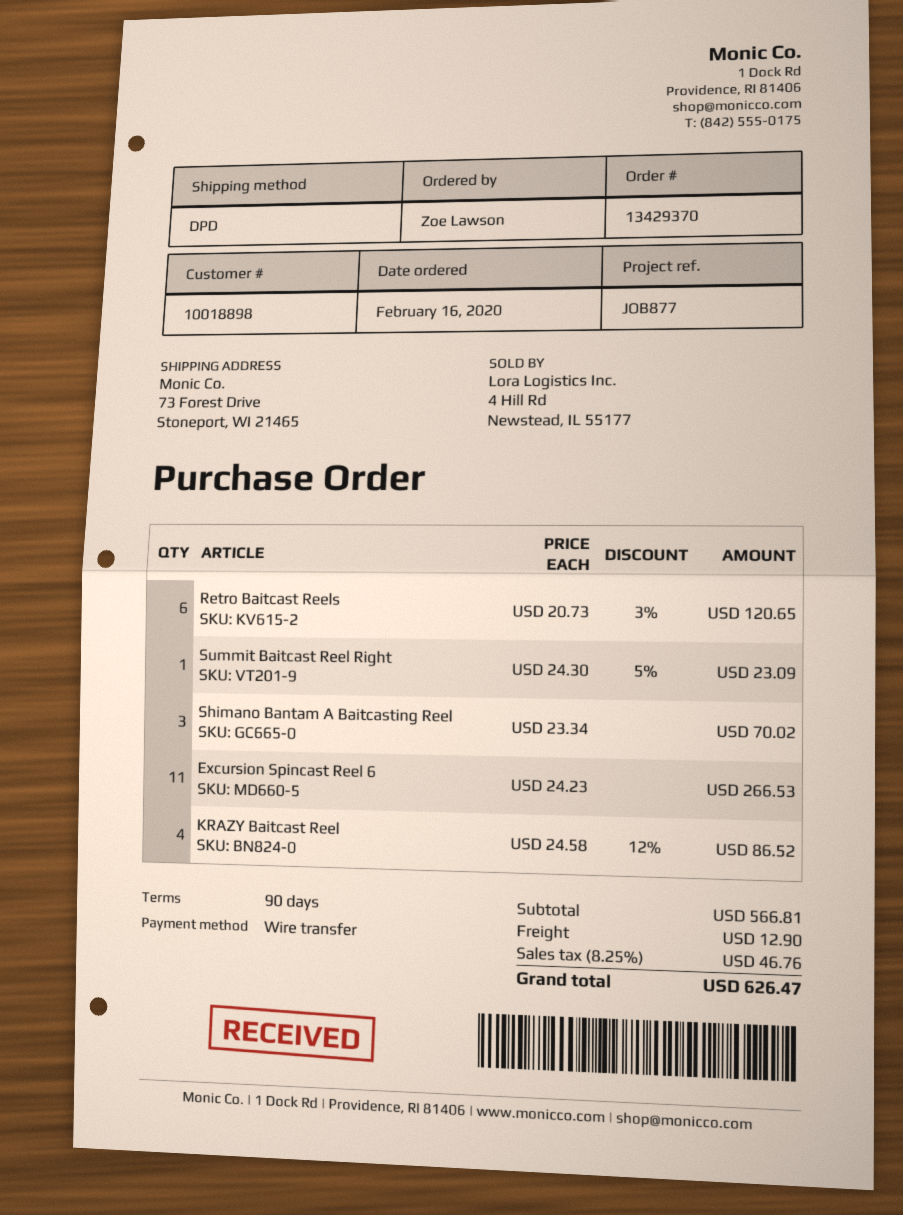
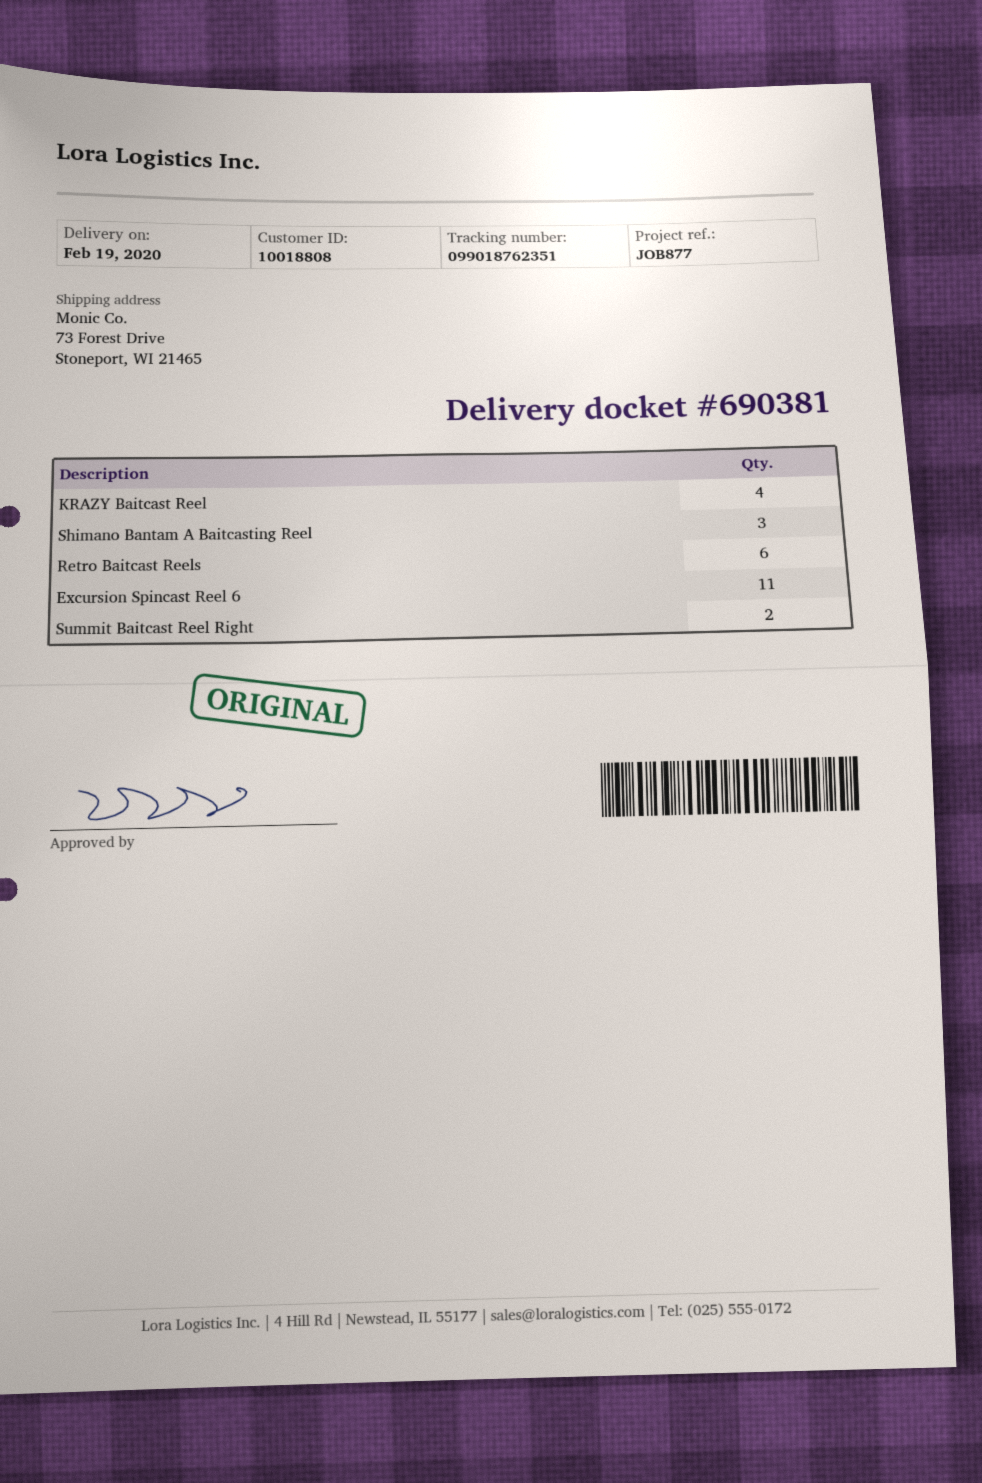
customer number: 10018898 -> 10018808
Summit Baitcast Reel Right: 1 -> 2

